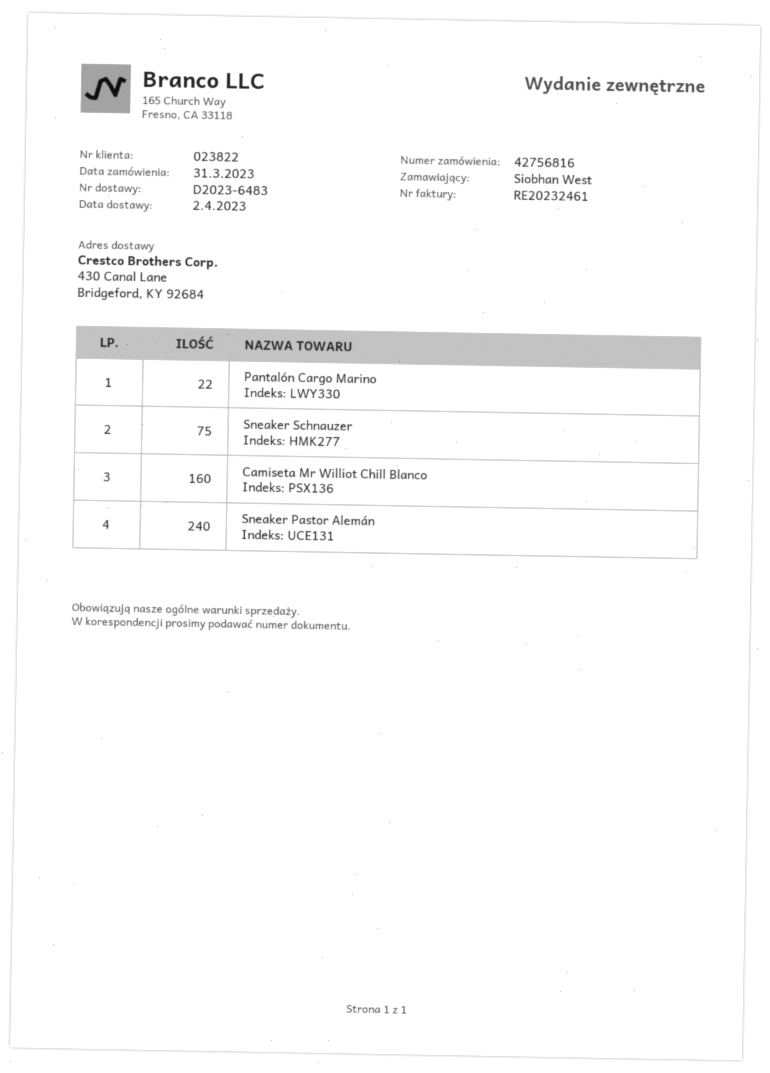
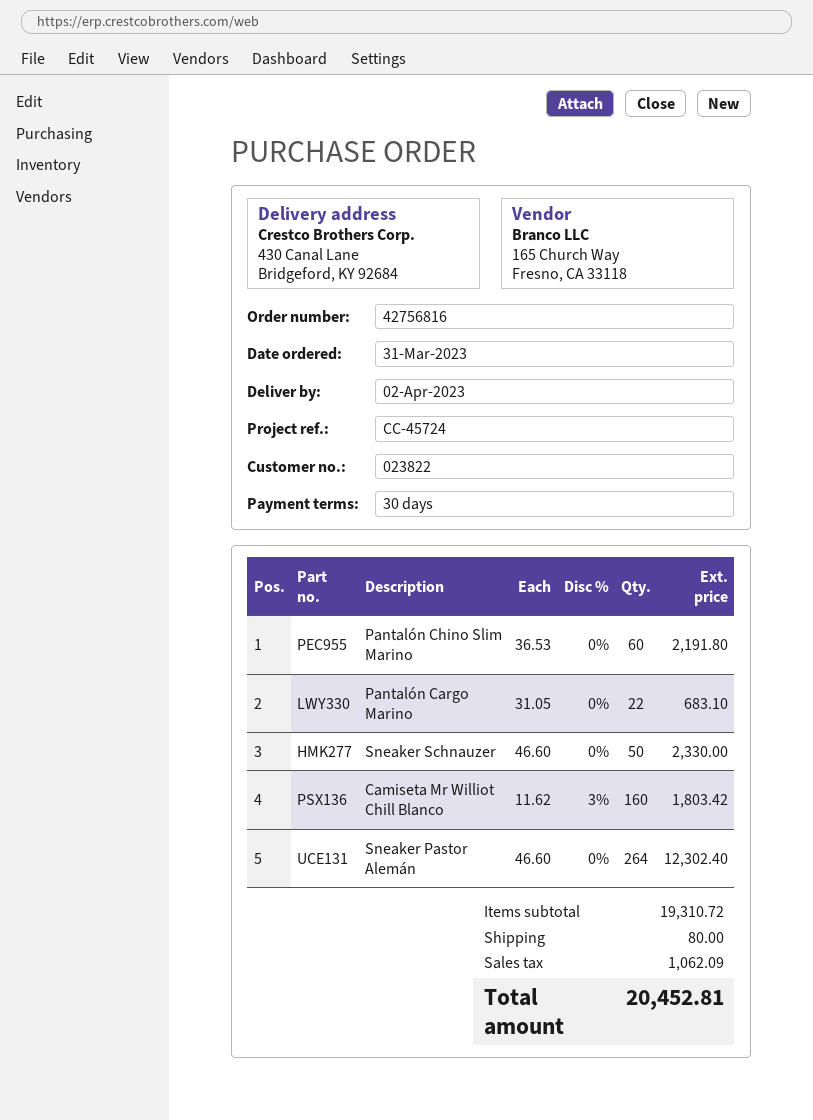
Sneaker Schnauzer: 75 -> 50
Sneaker Pastor Alemán: 240 -> 264
Pantalón Chino Slim Marino: none -> 60

